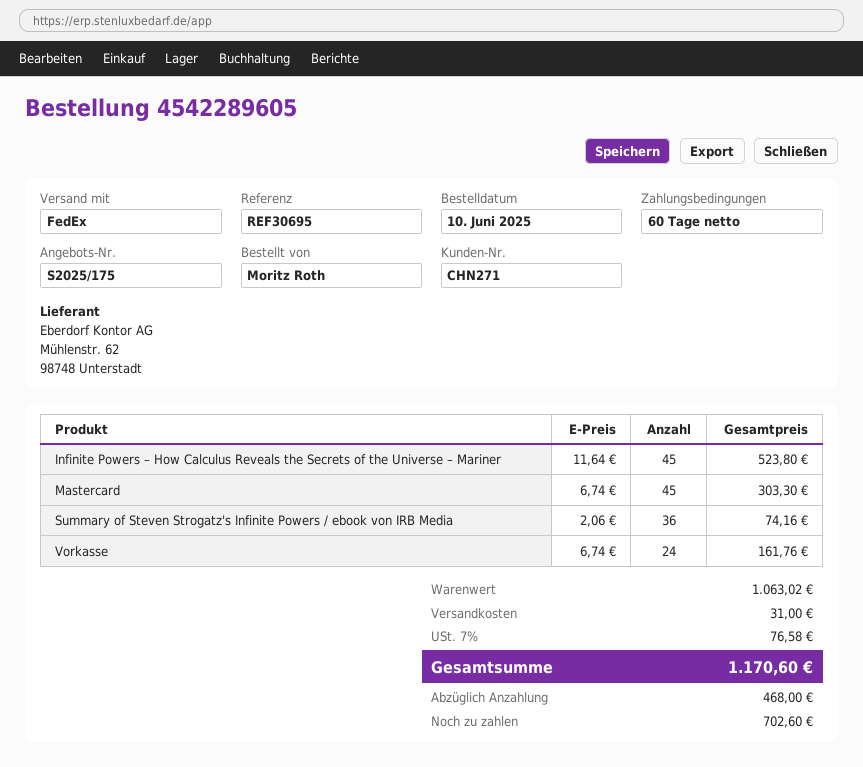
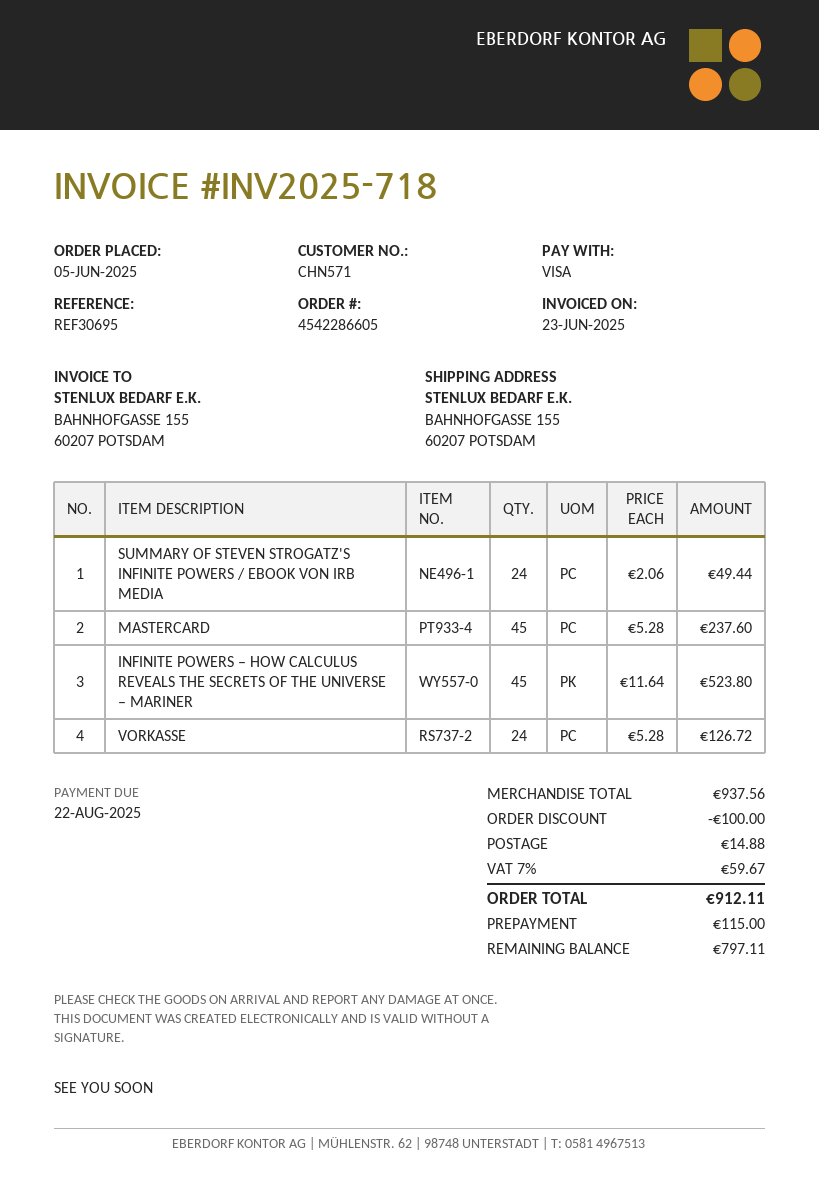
order number: 4542289605 -> 4542286605
order date: 2025-06-10 -> 2025-06-05
customer number: CHN271 -> CHN571
Mastercard: 45 x 6.74 = 303.30 -> 45 x 5.28 = 237.60
Summary of Steven Strogatz's Infinite Powers / ebook von IRB Media: 36 x 2.06 = 74.16 -> 24 x 2.06 = 49.44
Vorkasse: 24 x 6.74 = 161.76 -> 24 x 5.28 = 126.72
subtotal: 1063.02 -> 937.56
discount: none -> 100.00
shipping: 31.00 -> 14.88
tax: 7% = 76.58 -> 7% = 59.67
total: 1170.60 -> 912.11
deposit: 468.00 -> 115.00
balance: 702.60 -> 797.11

